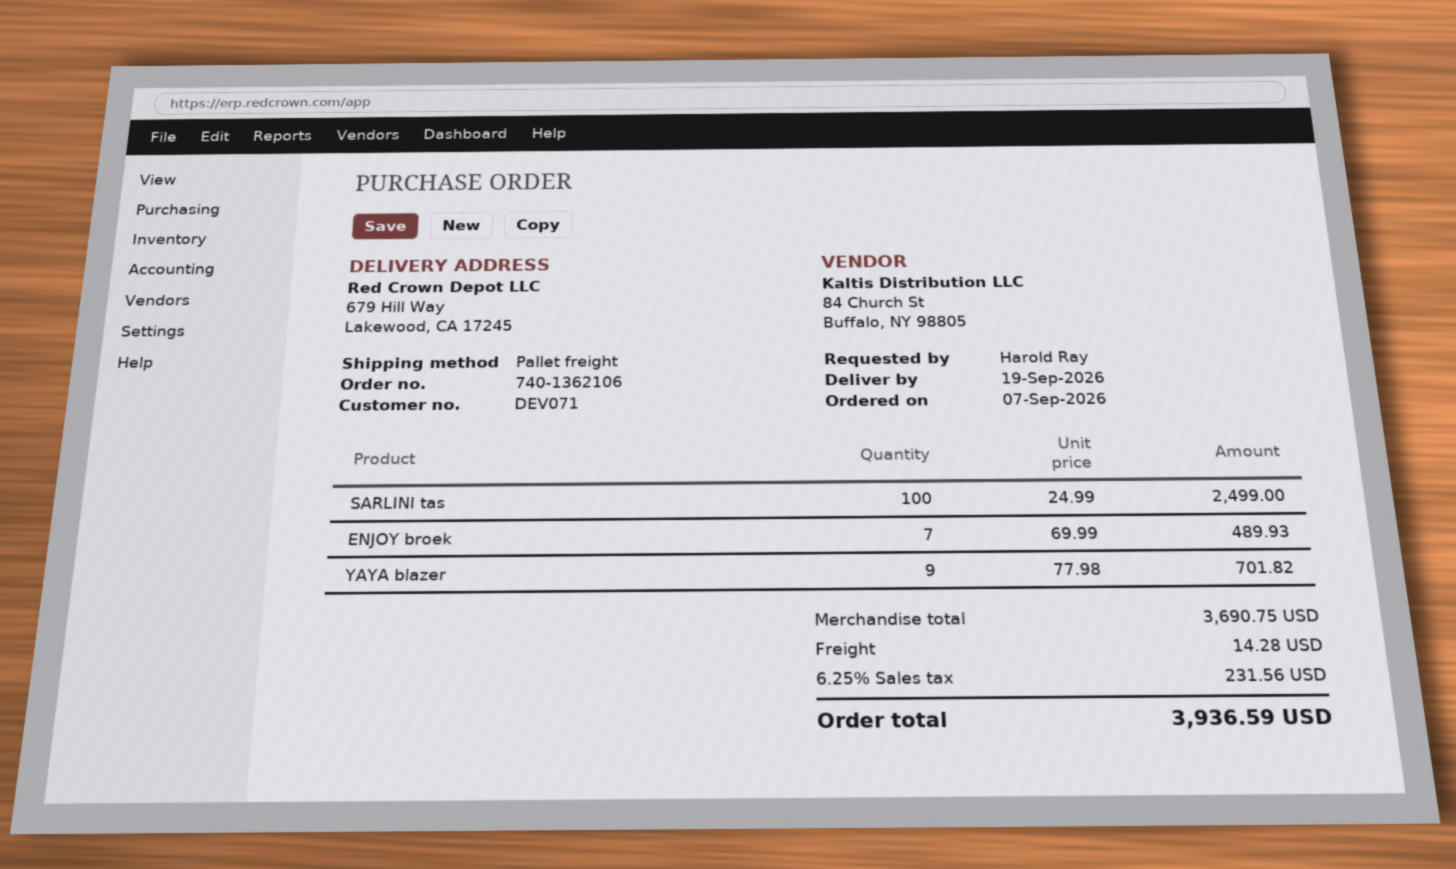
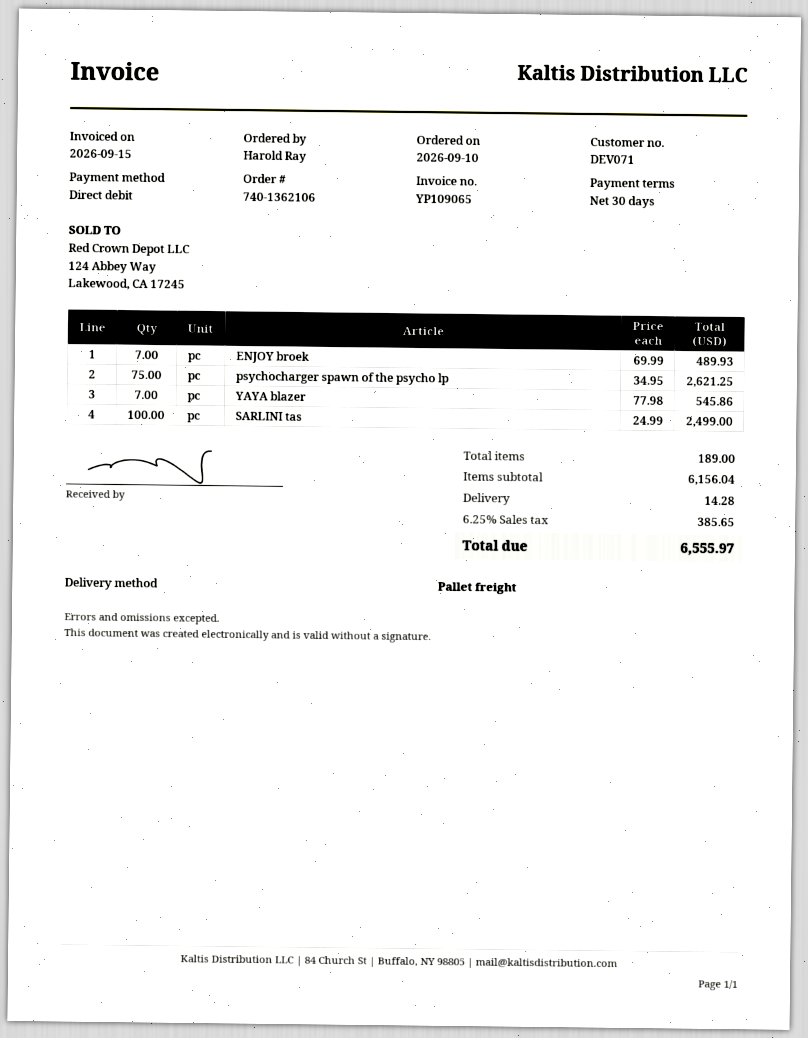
order date: 2026-09-07 -> 2026-09-10
YAYA blazer: 9 x 77.98 = 701.82 -> 7 x 77.98 = 545.86
psychocharger spawn of the psycho lp: none -> 75 x 34.95 = 2621.25
subtotal: 3690.75 -> 6156.04
tax: 6.25% = 231.56 -> 6.25% = 385.65
total: 3936.59 -> 6555.97

